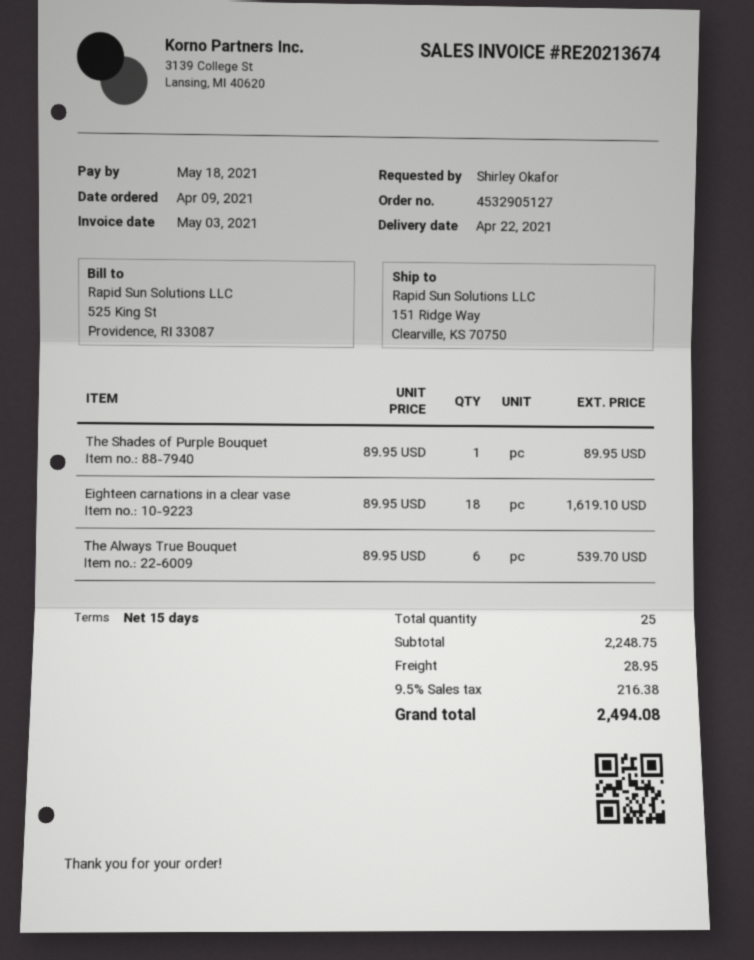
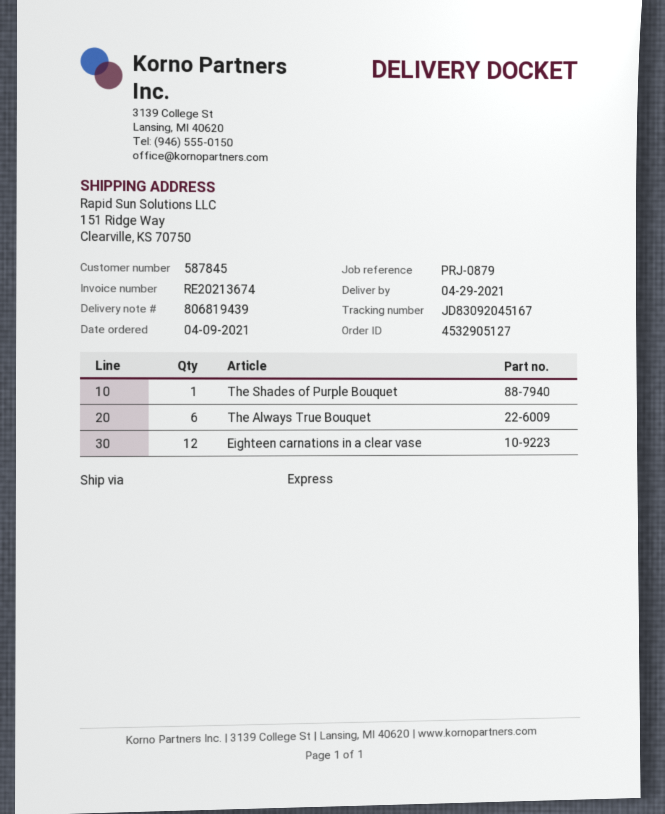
delivery date: 2021-04-22 -> 2021-04-29
Eighteen carnations in a clear vase: 18 -> 12

